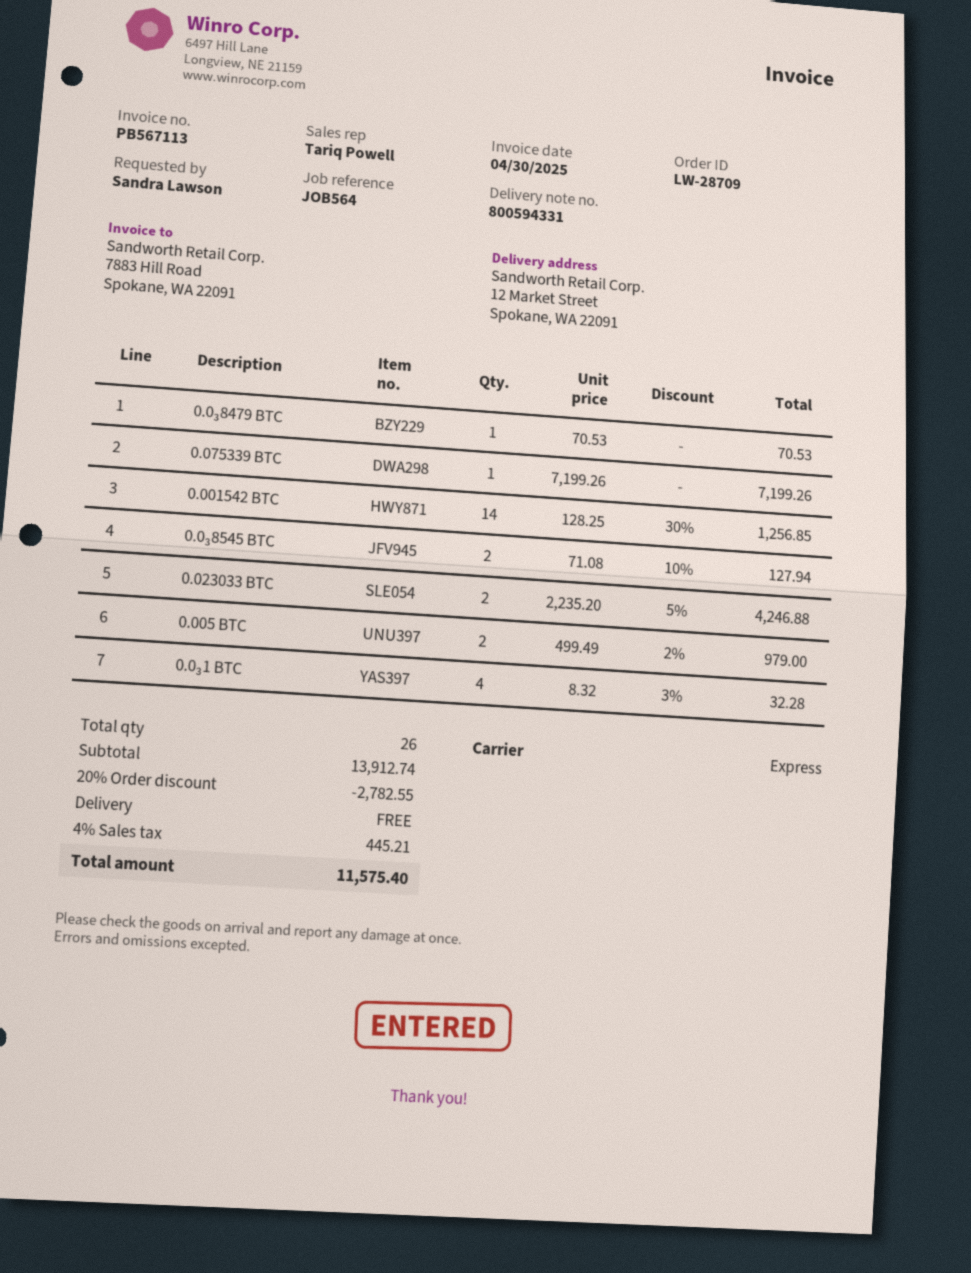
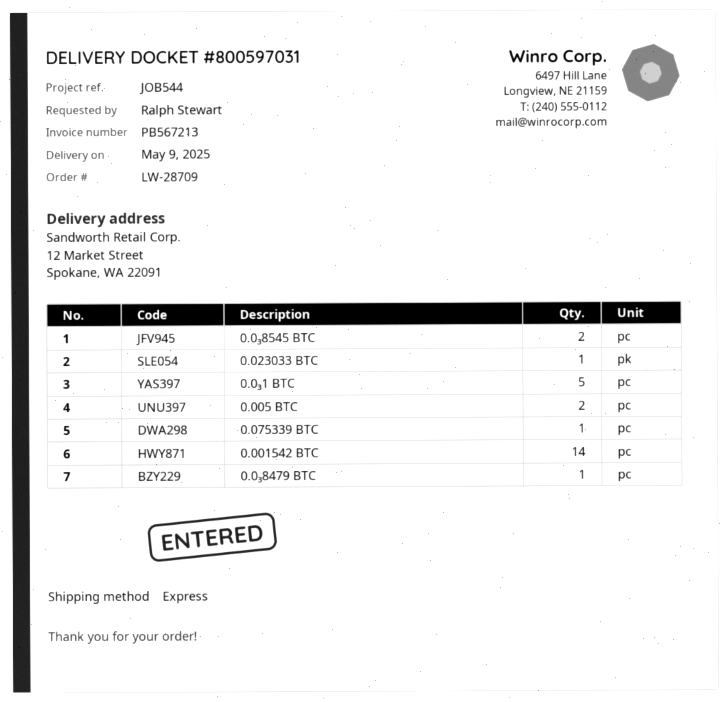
delivery note number: 800594331 -> 800597031
invoice number: PB567113 -> PB567213
reference: JOB564 -> JOB544
ordered by: Sandra Lawson -> Ralph Stewart
0.023033 BTC: 2 -> 1
0.0₃1 BTC: 4 -> 5

